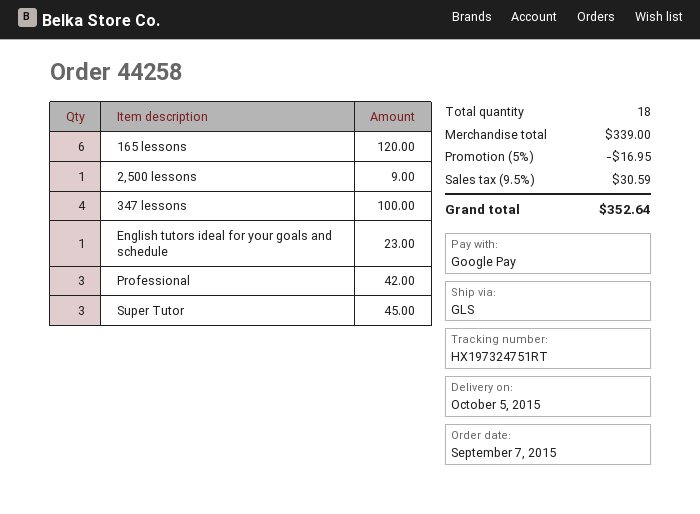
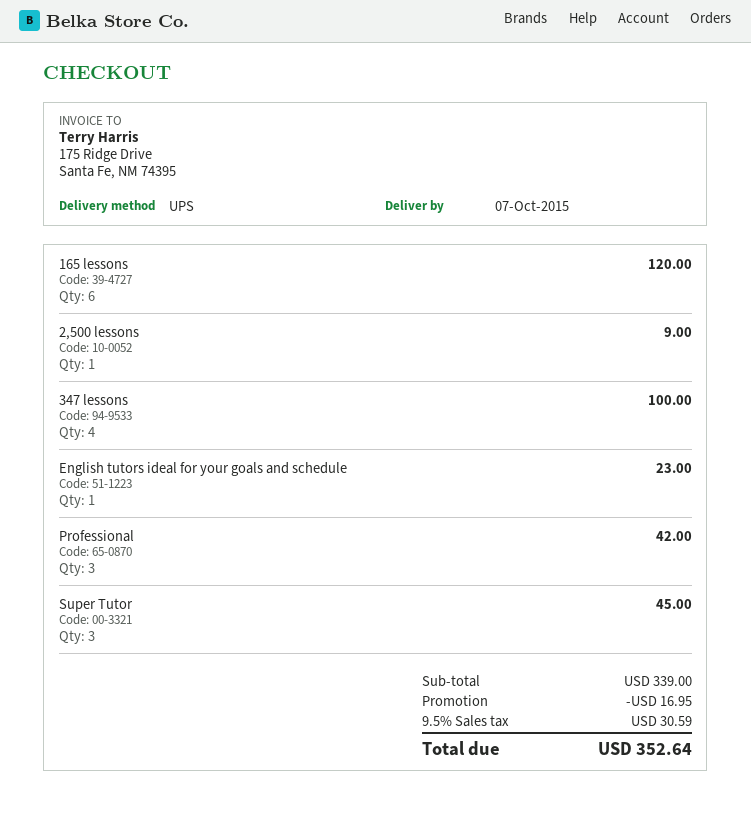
delivery date: 2015-10-05 -> 2015-10-07
shipping method: GLS -> UPS

